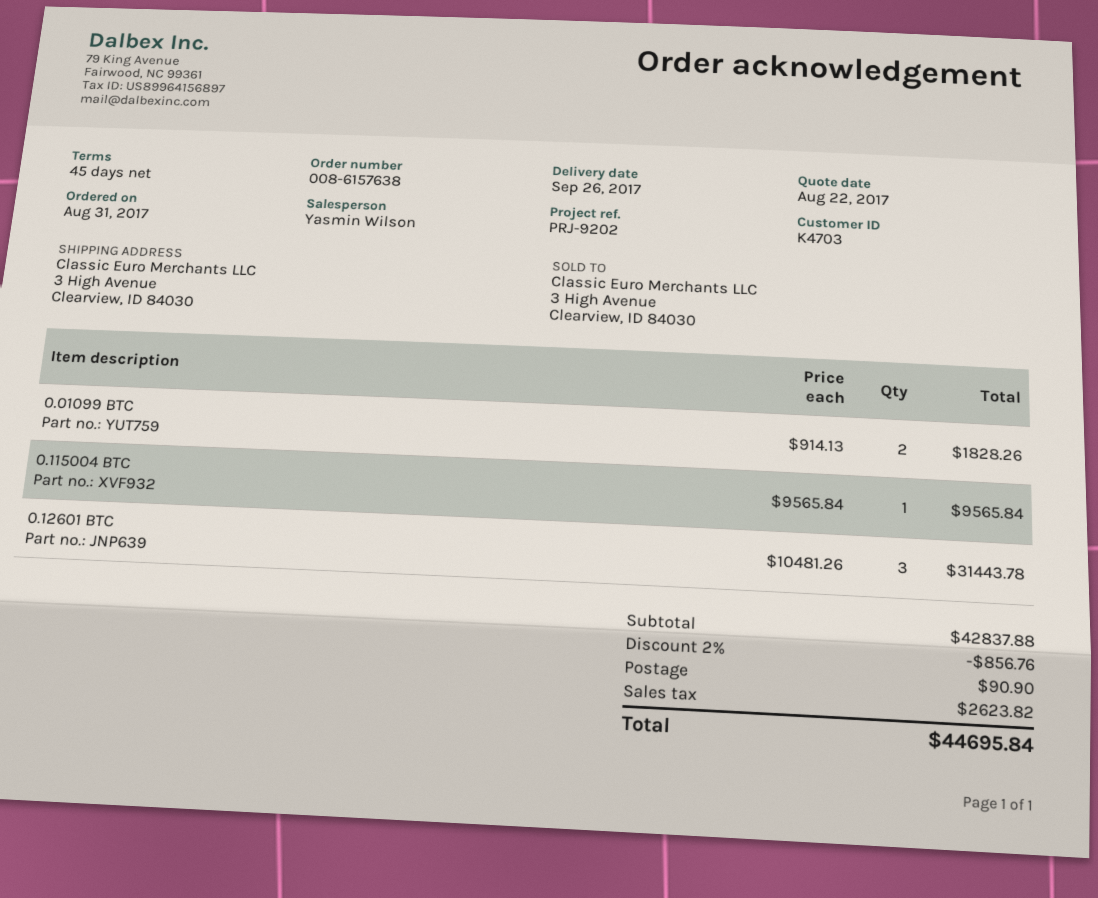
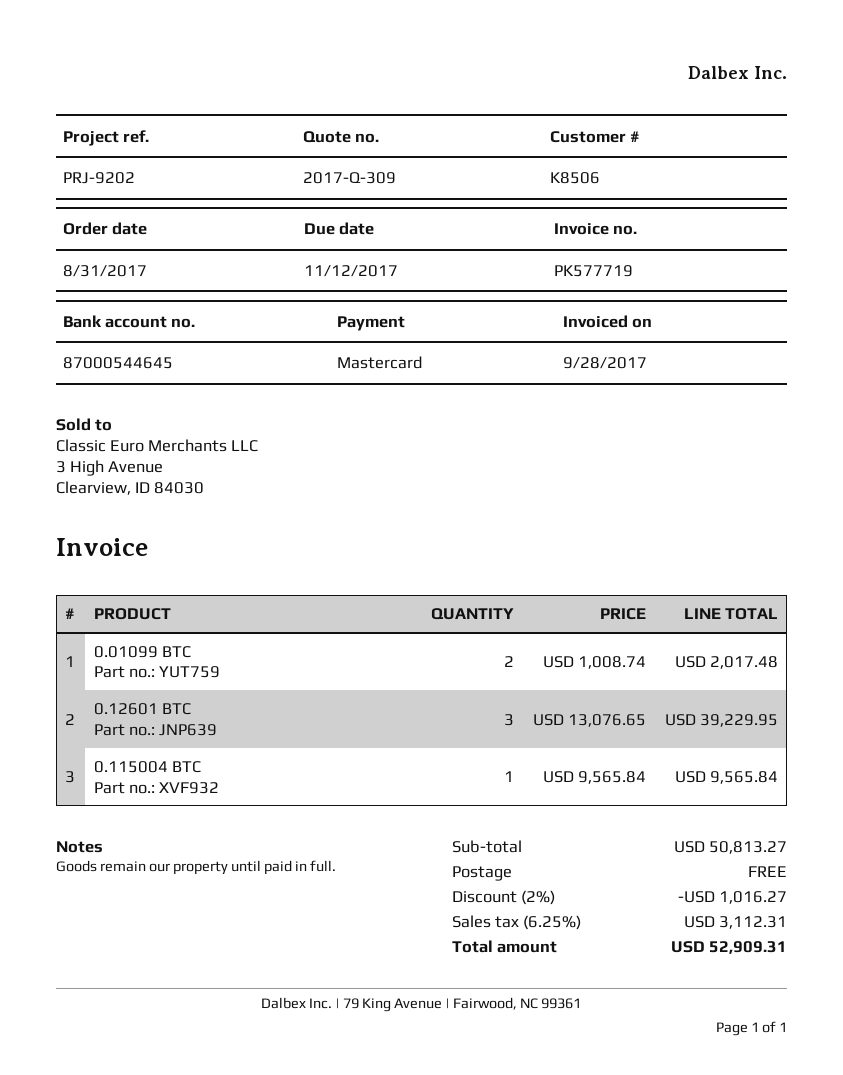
customer number: K4703 -> K8506
0.01099 BTC: 2 x 914.13 = 1828.26 -> 2 x 1008.74 = 2017.48
0.12601 BTC: 3 x 10481.26 = 31443.78 -> 3 x 13076.65 = 39229.95
subtotal: 42837.88 -> 50813.27
discount: 2% = 856.76 -> 2% = 1016.27
shipping: 90.90 -> 0.00
tax: 2623.82 -> 3112.31
total: 44695.84 -> 52909.31

